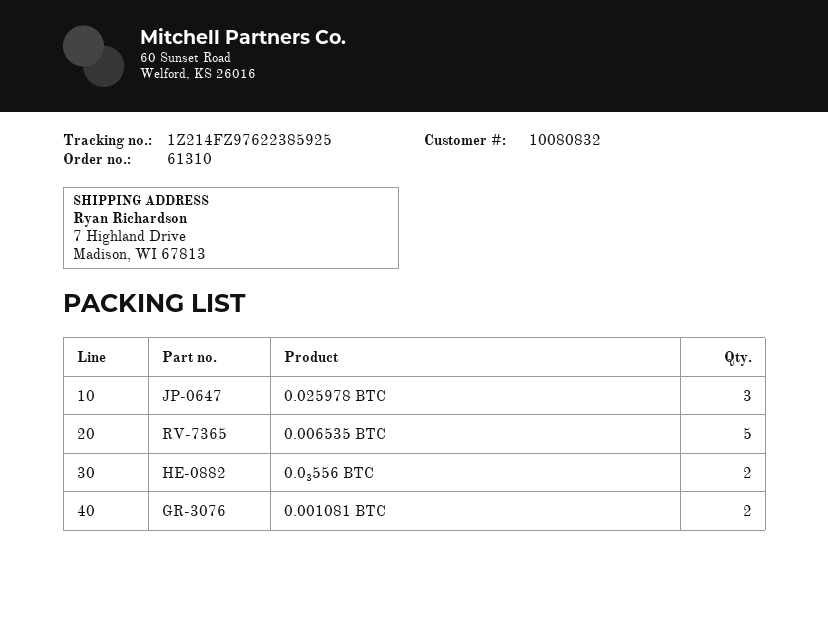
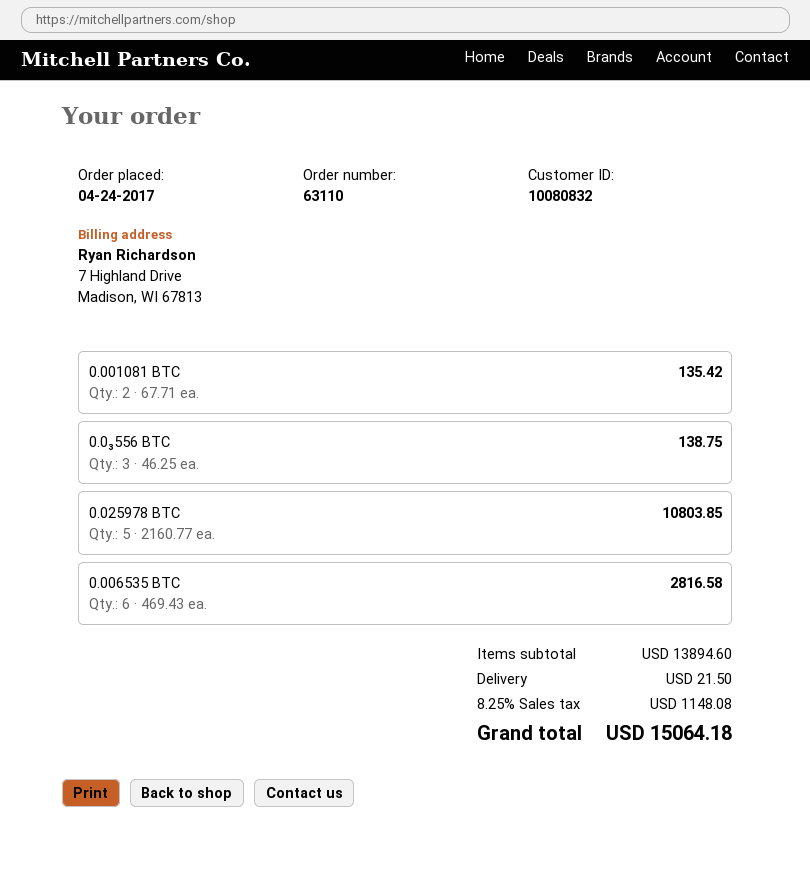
order number: 61310 -> 63110
0.025978 BTC: 3 -> 5
0.006535 BTC: 5 -> 6
0.0₃556 BTC: 2 -> 3

